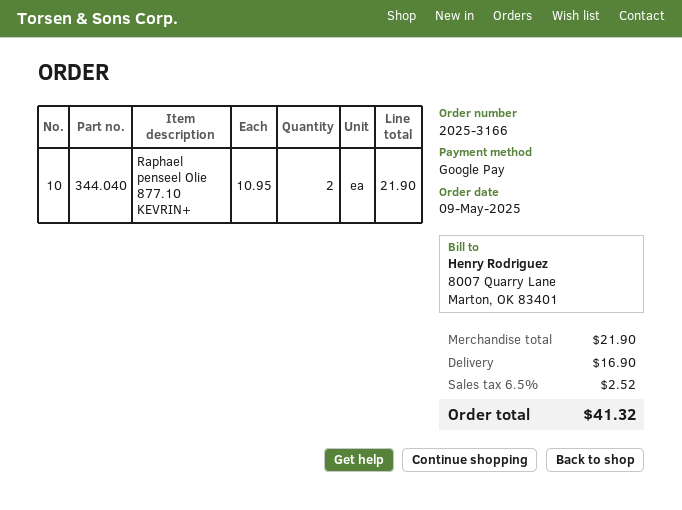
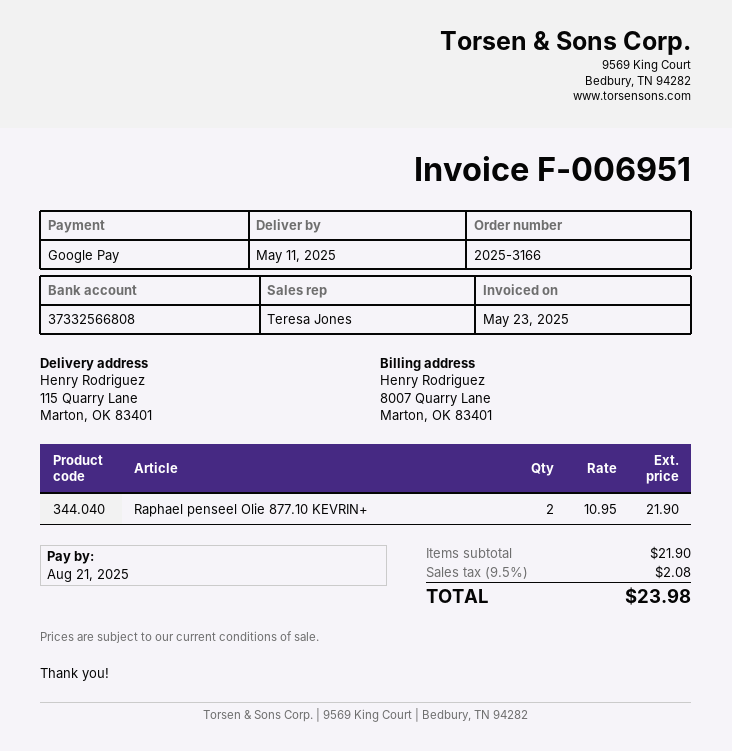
shipping: 16.90 -> none
tax: 6.5% = 2.52 -> 9.5% = 2.08
total: 41.32 -> 23.98

